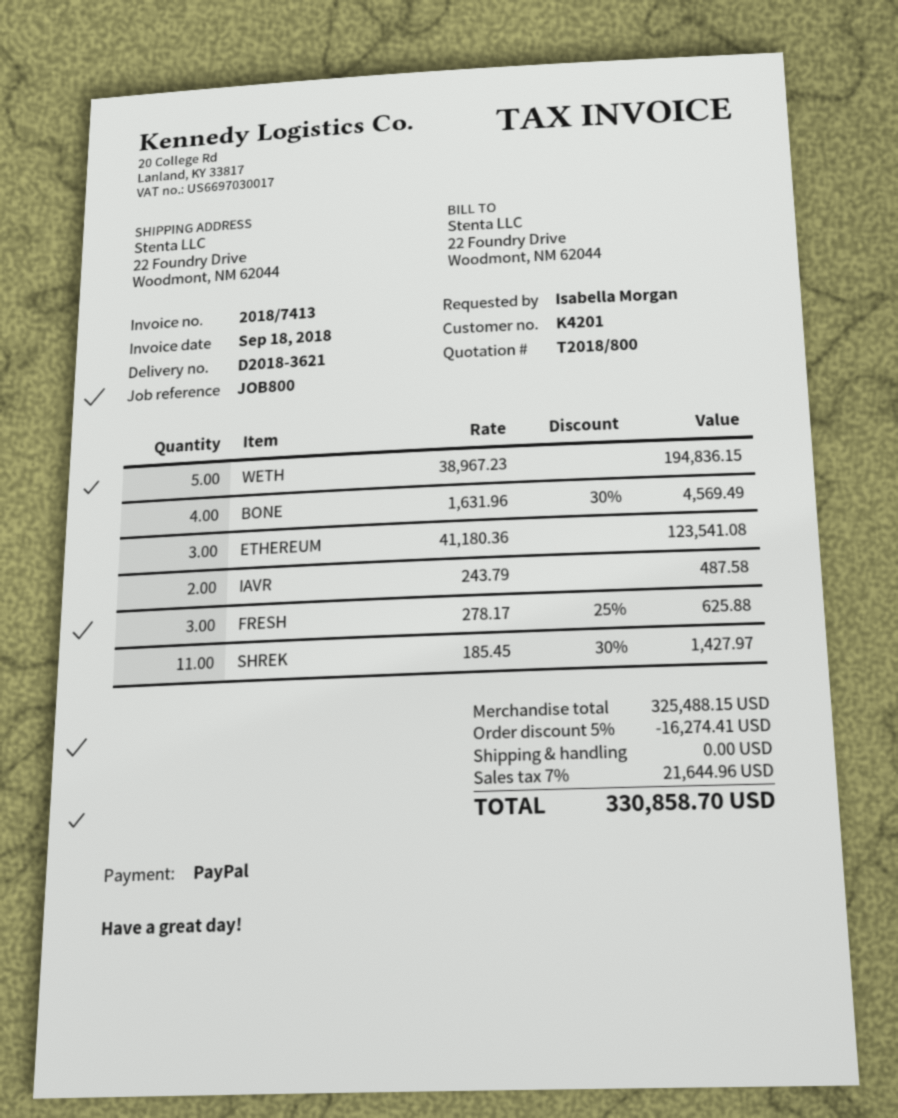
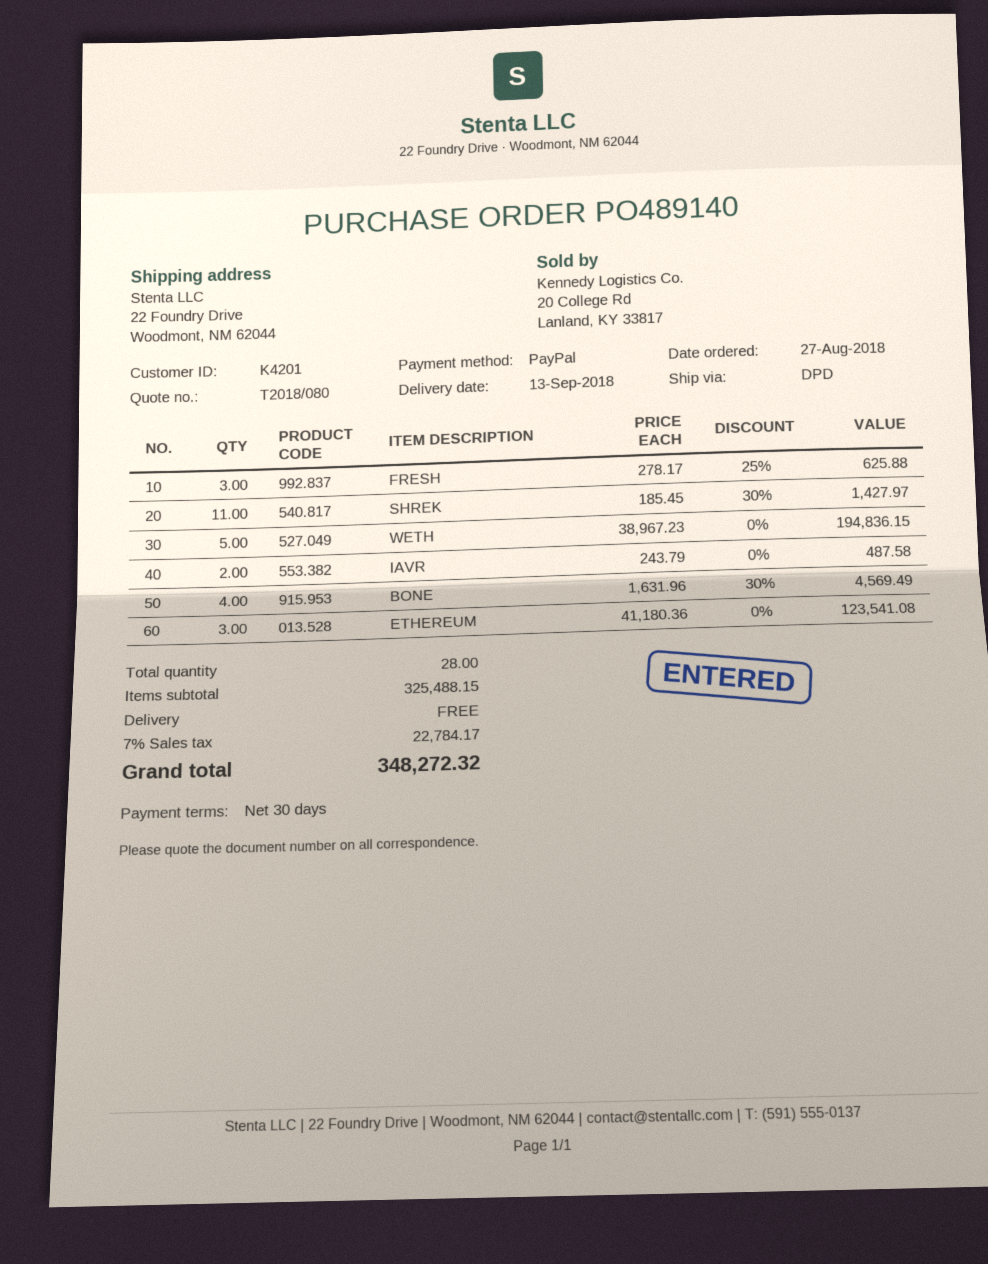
quote number: T2018/800 -> T2018/080
discount: 5% = 16274.41 -> none
tax: 7% = 21644.96 -> 7% = 22784.17
total: 330858.70 -> 348272.32

